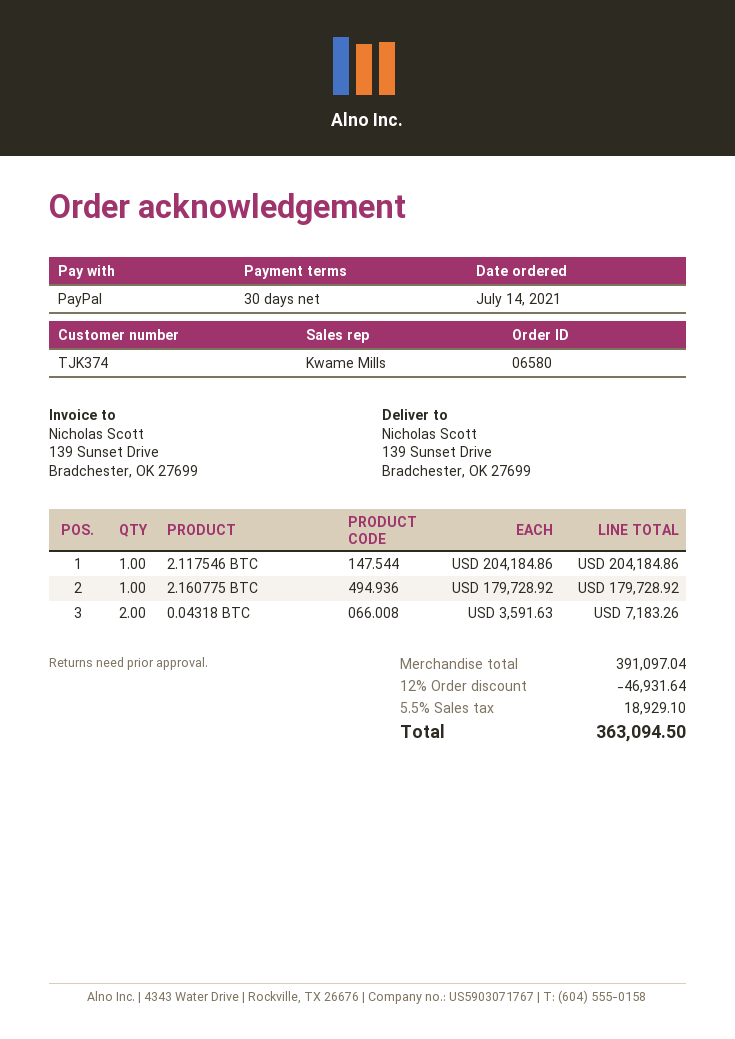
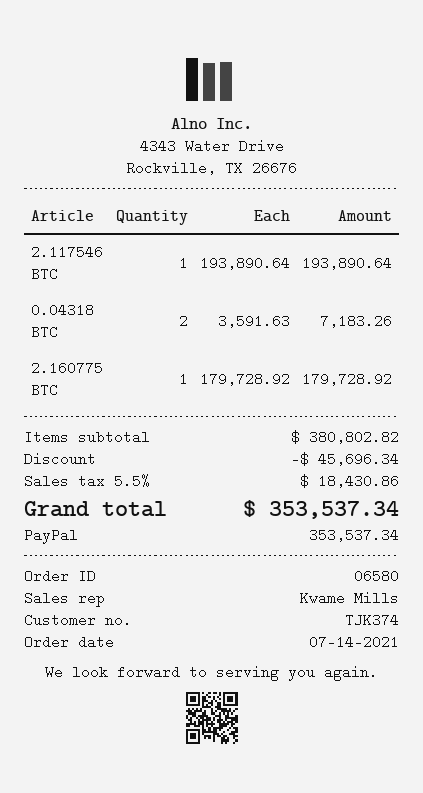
2.117546 BTC: 1 x 204184.86 = 204184.86 -> 1 x 193890.64 = 193890.64
subtotal: 391097.04 -> 380802.82
discount: 46931.64 -> 45696.34
tax: 5.5% = 18929.10 -> 5.5% = 18430.86
total: 363094.50 -> 353537.34

